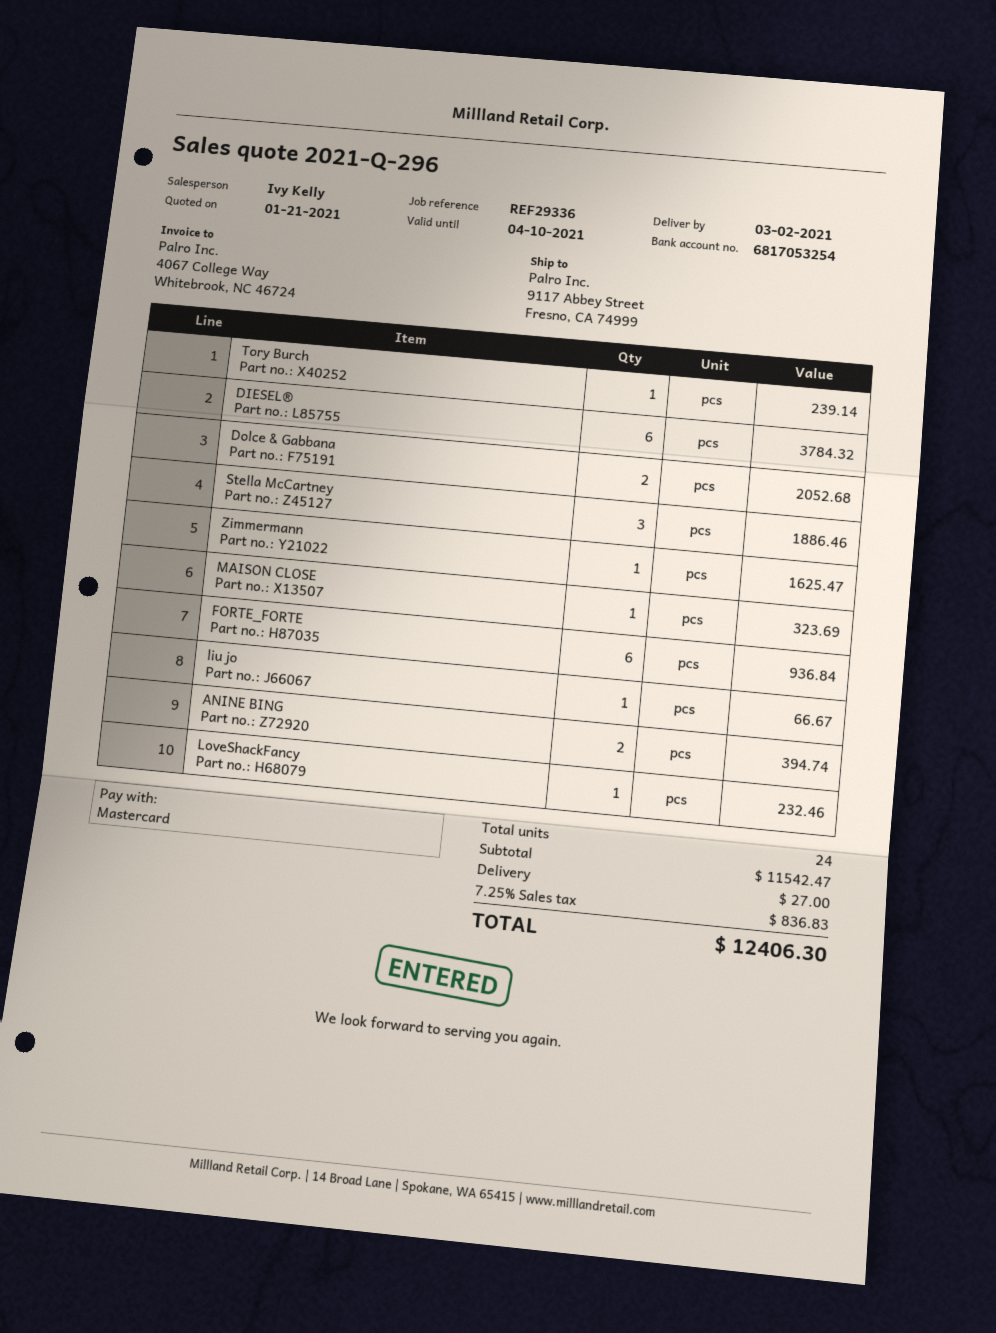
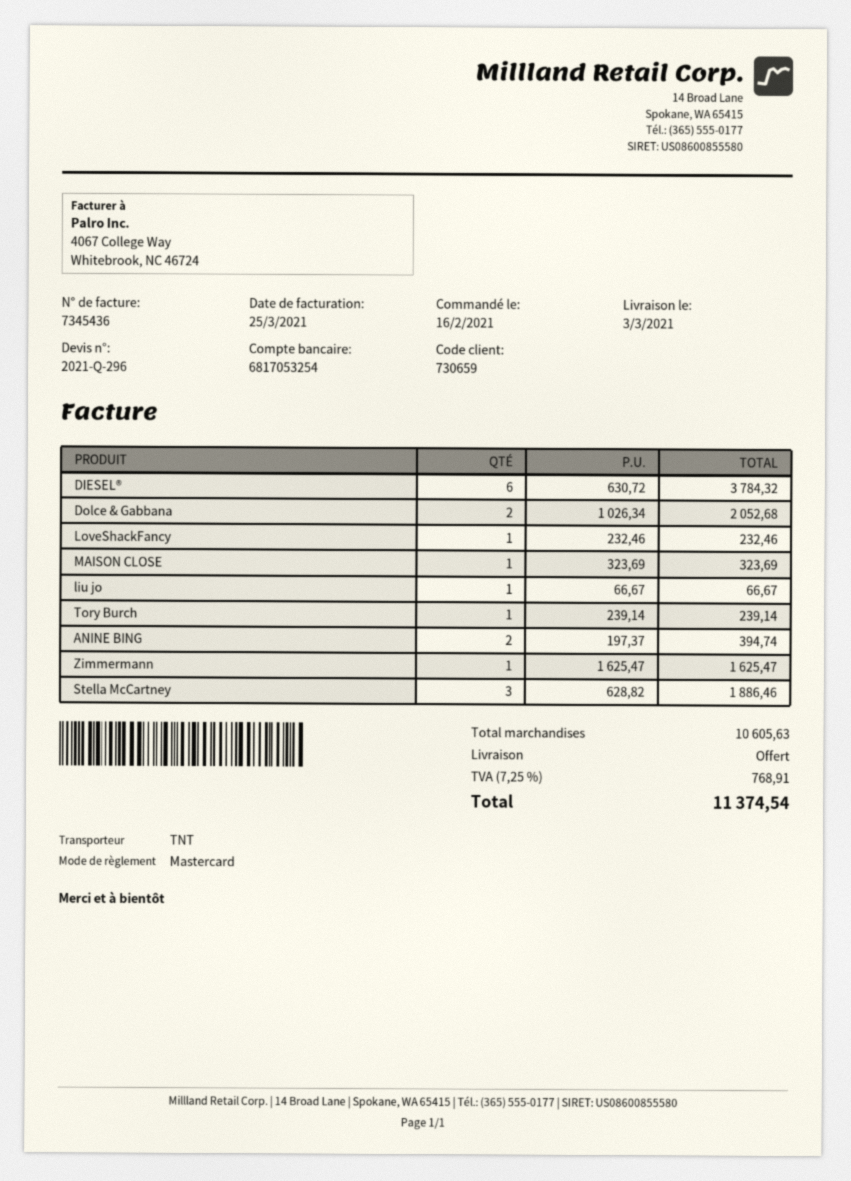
delivery date: 2021-03-02 -> 2021-03-03
FORTE_FORTE: 6 for 936.84 -> none
subtotal: 11542.47 -> 10605.63
shipping: 27.00 -> 0.00
tax: 7.25% = 836.83 -> 7.25% = 768.91
total: 12406.30 -> 11374.54

